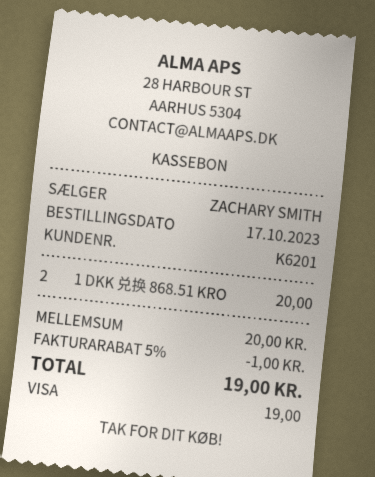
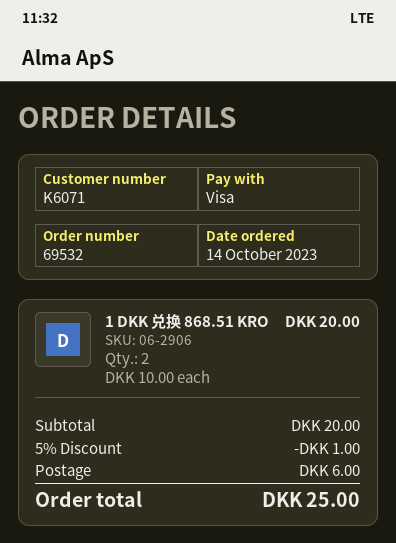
order date: 2023-10-17 -> 2023-10-14
customer number: K6201 -> K6071
shipping: none -> 6.00
total: 19.00 -> 25.00

